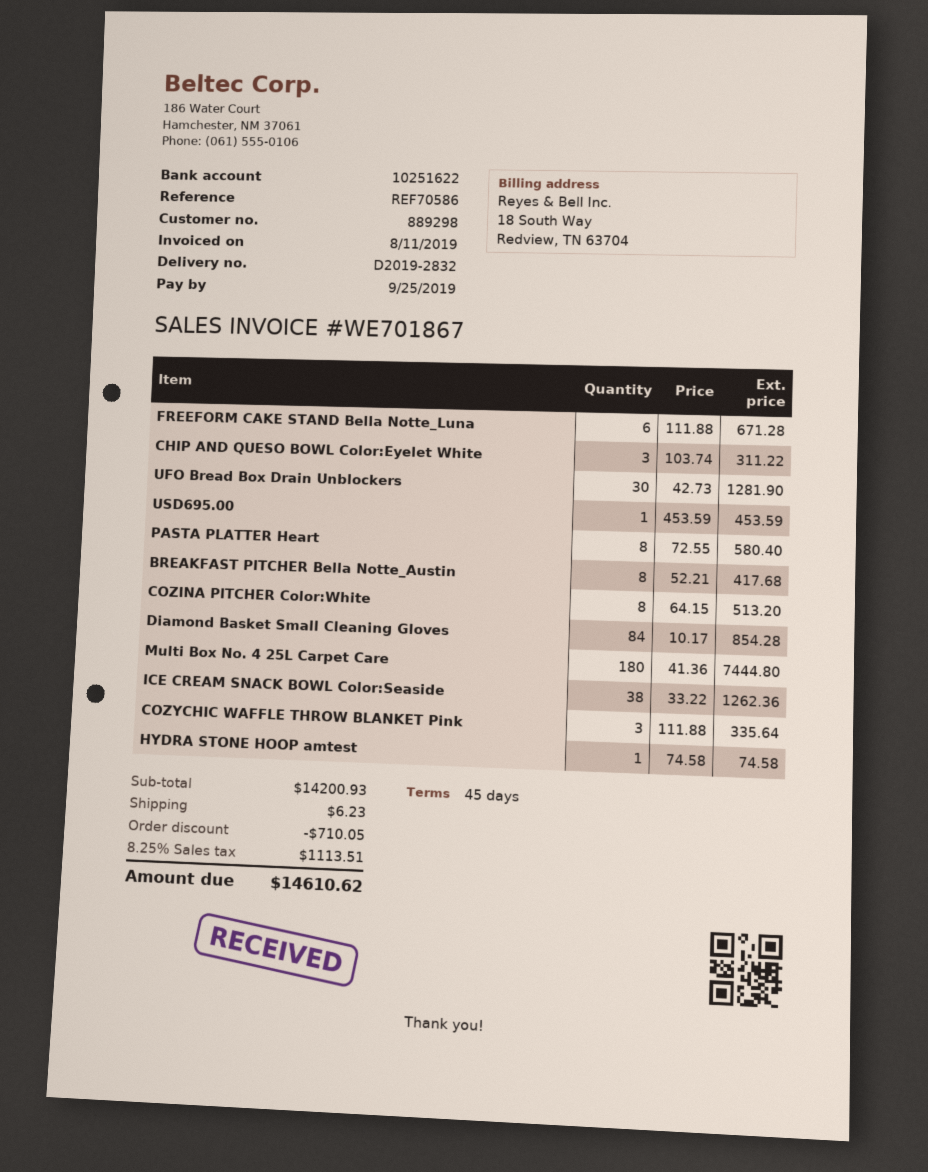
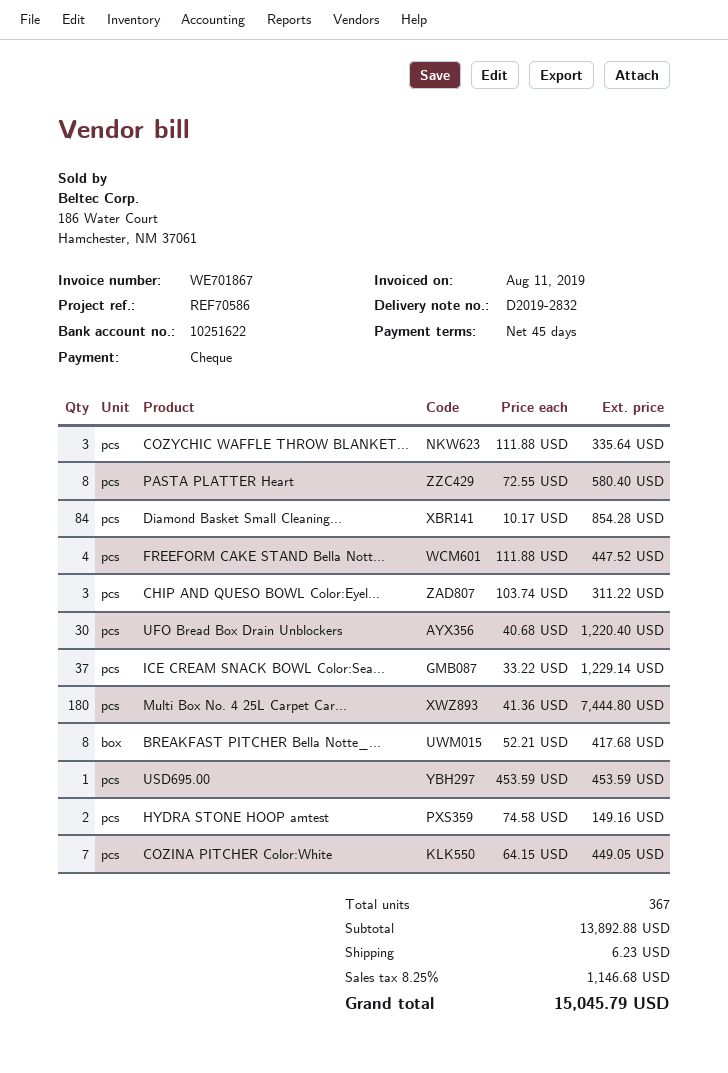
FREEFORM CAKE STAND Bella Notte_Luna: 6 x 111.88 = 671.28 -> 4 x 111.88 = 447.52
UFO Bread Box Drain Unblockers: 30 x 42.73 = 1281.90 -> 30 x 40.68 = 1220.40
COZINA PITCHER Color:White: 8 x 64.15 = 513.20 -> 7 x 64.15 = 449.05
ICE CREAM SNACK BOWL Color:Seaside: 38 x 33.22 = 1262.36 -> 37 x 33.22 = 1229.14
HYDRA STONE HOOP amtest: 1 x 74.58 = 74.58 -> 2 x 74.58 = 149.16
subtotal: 14200.93 -> 13892.88
discount: 710.05 -> none
tax: 8.25% = 1113.51 -> 8.25% = 1146.68
total: 14610.62 -> 15045.79

